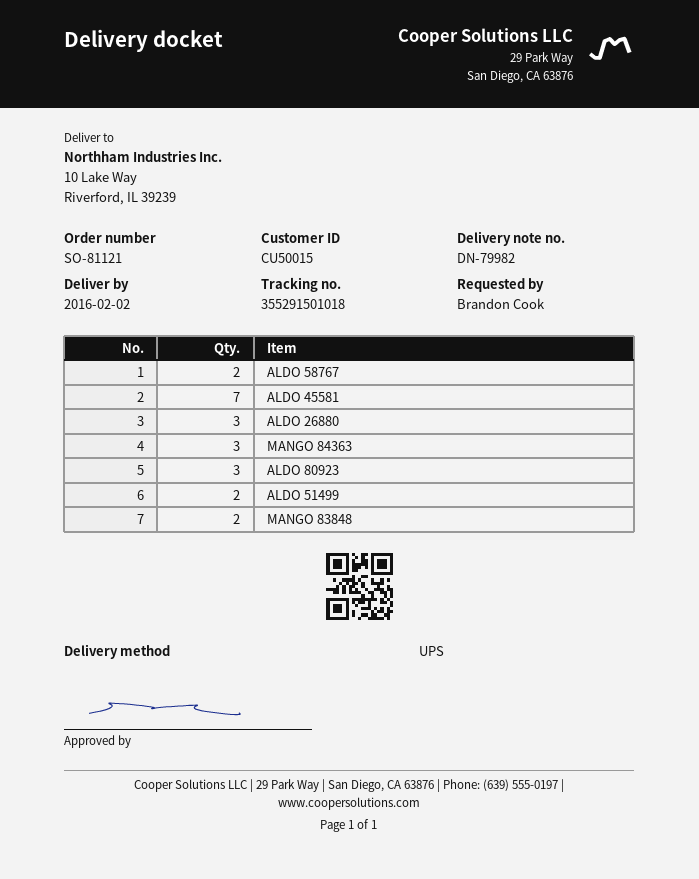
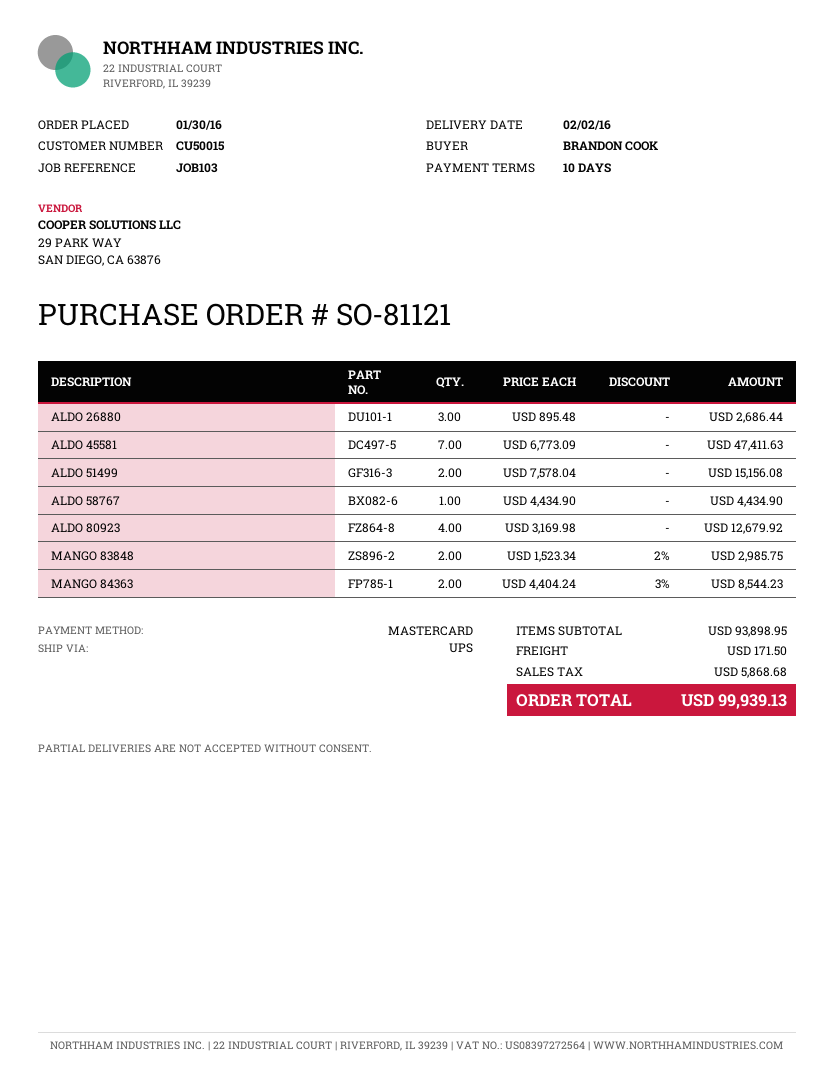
ALDO 58767: 2 -> 1
MANGO 84363: 3 -> 2
ALDO 80923: 3 -> 4

